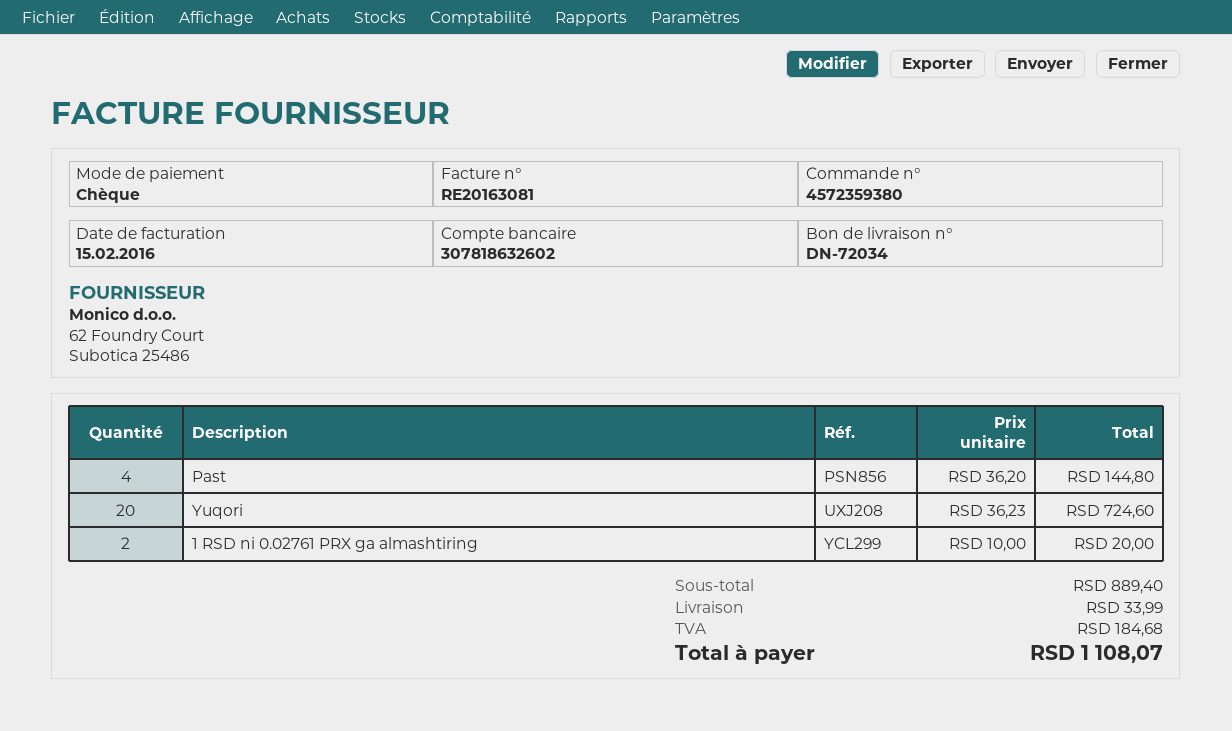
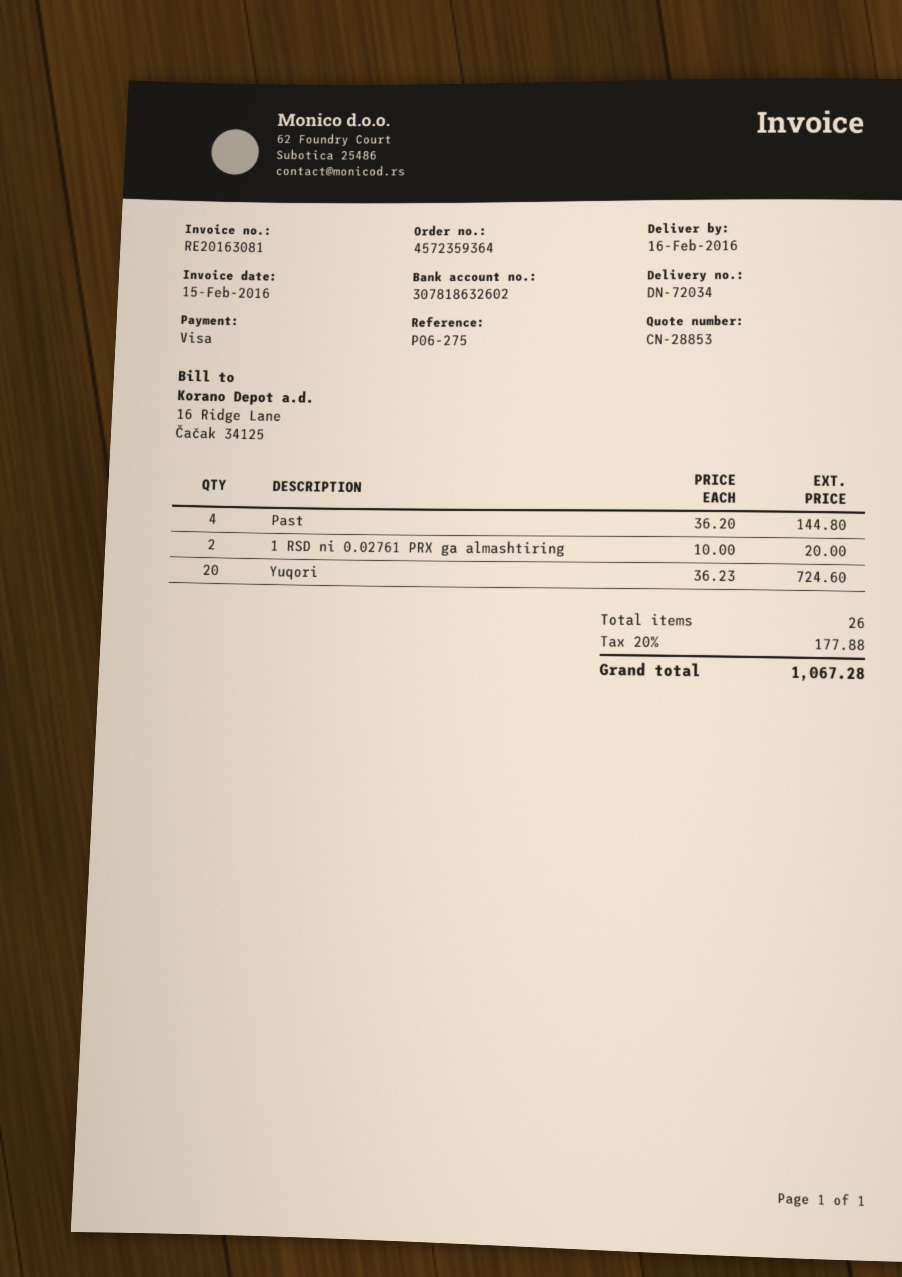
order number: 4572359380 -> 4572359364
payment method: cheque -> Visa
shipping: 33.99 -> none
tax: 184.68 -> 177.88
total: 1108.07 -> 1067.28

